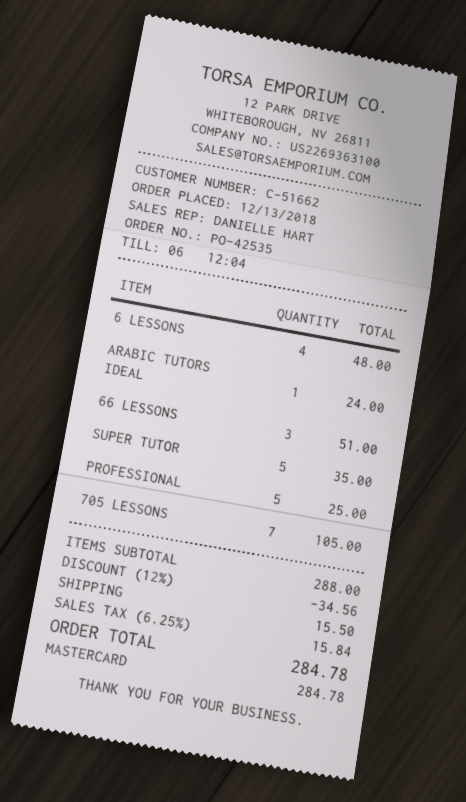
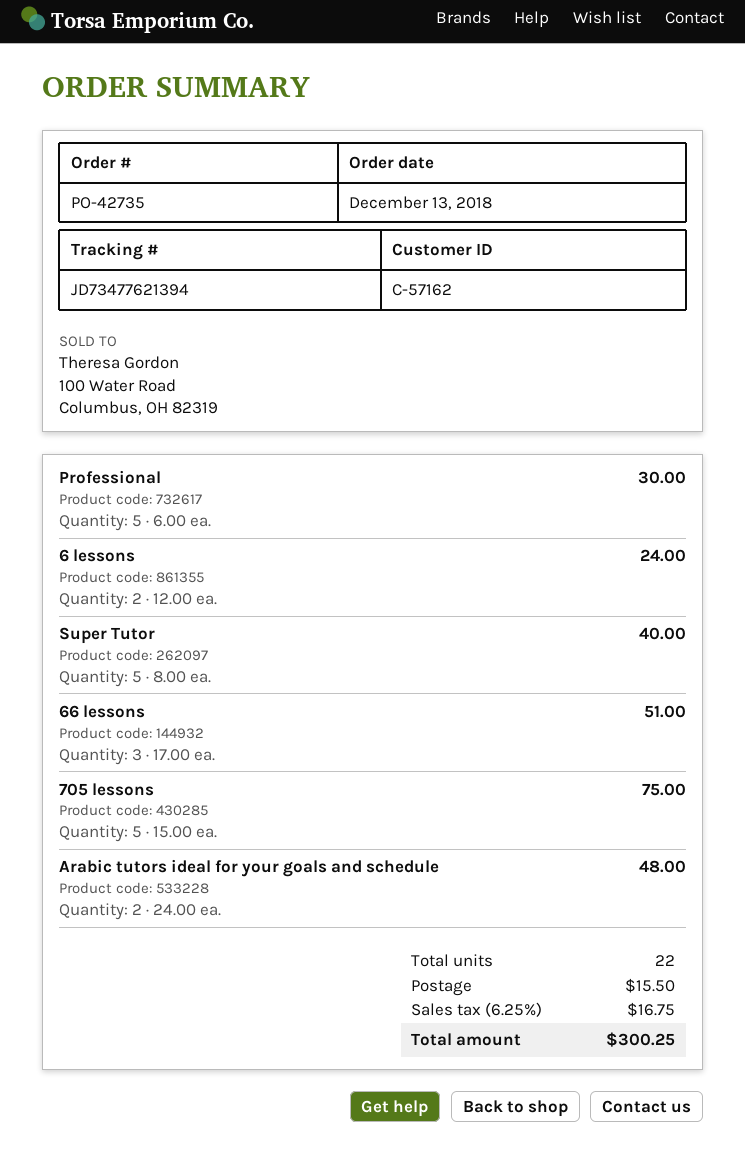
order number: PO-42535 -> PO-42735
customer number: C-51662 -> C-57162
6 LESSONS: 4 for 48.00 -> 2 for 24.00
ARABIC TUTORS IDEAL: 1 for 24.00 -> 2 for 48.00
SUPER TUTOR: 5 for 35.00 -> 5 for 40.00
PROFESSIONAL: 5 for 25.00 -> 5 for 30.00
705 LESSONS: 7 for 105.00 -> 5 for 75.00
discount: 12% = 34.56 -> none
tax: 6.25% = 15.84 -> 6.25% = 16.75
total: 284.78 -> 300.25

